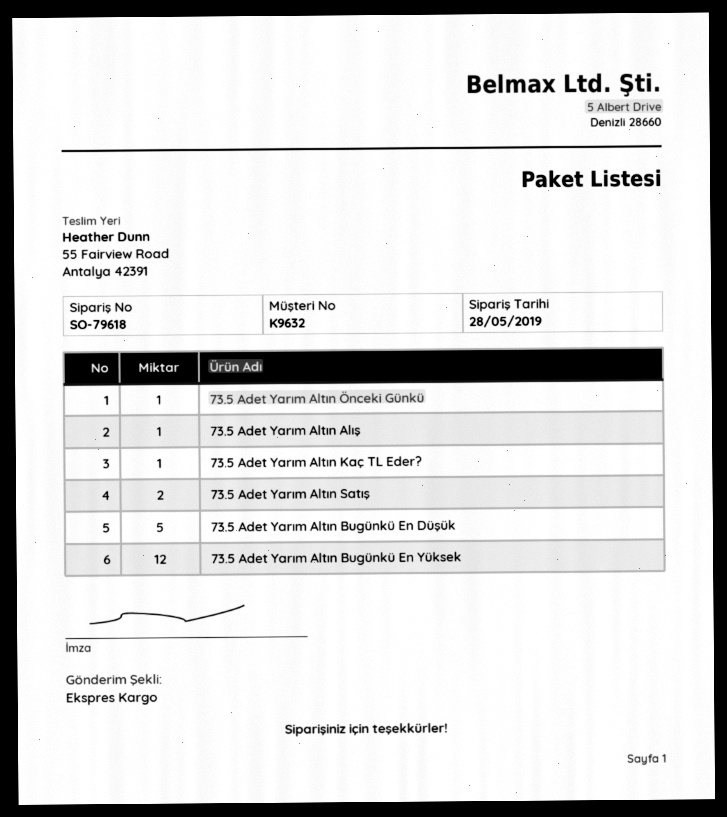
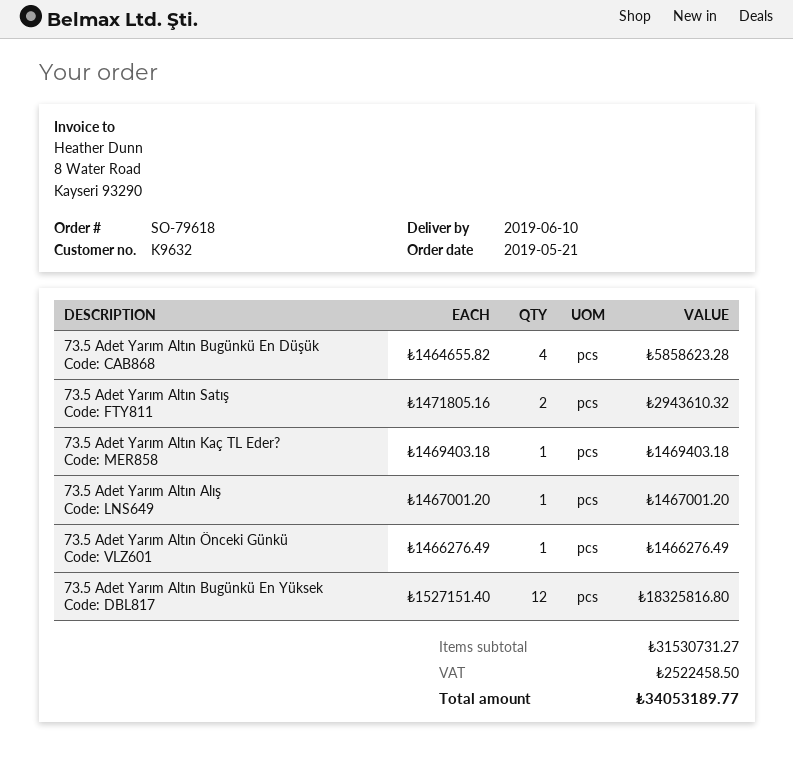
order date: 2019-05-28 -> 2019-05-21
73.5 Adet Yarım Altın Bugünkü En Düşük: 5 -> 4

